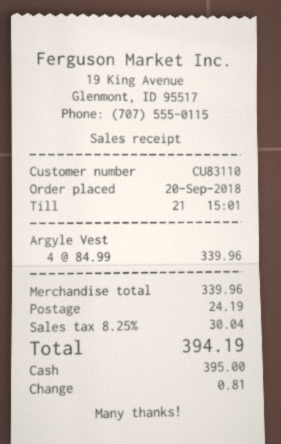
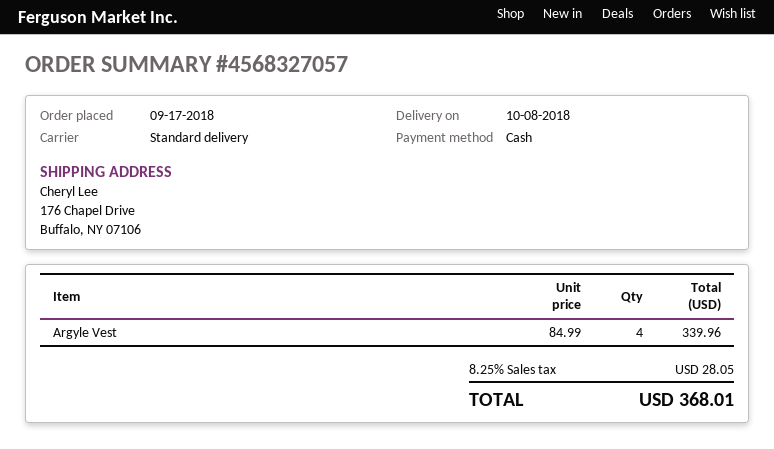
order date: 2018-09-20 -> 2018-09-17
shipping: 24.19 -> none
tax: 8.25% = 30.04 -> 8.25% = 28.05
total: 394.19 -> 368.01

